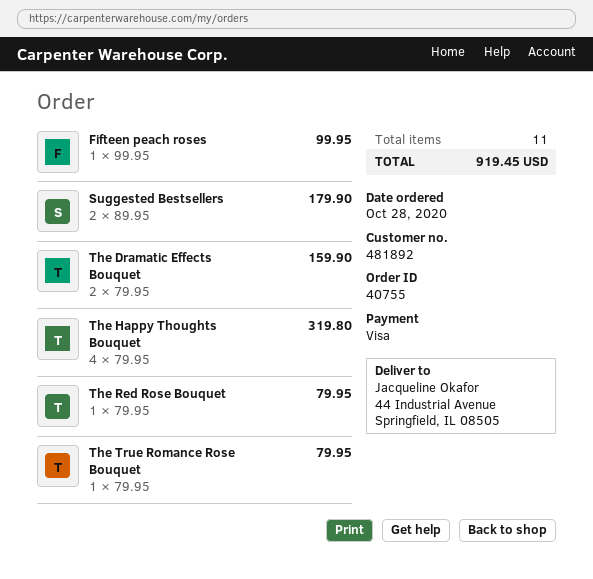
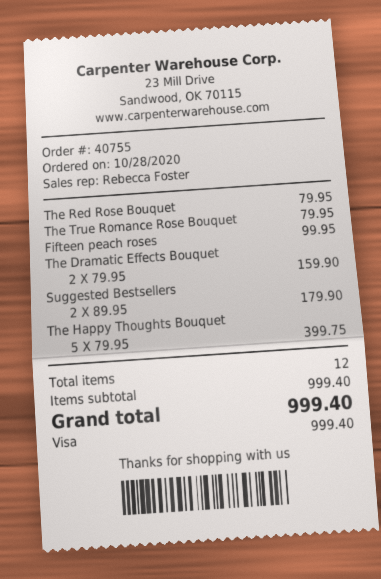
The Happy Thoughts Bouquet: 4 x 79.95 = 319.80 -> 5 x 79.95 = 399.75
total quantity: 11 -> 12
total: 919.45 -> 999.40

